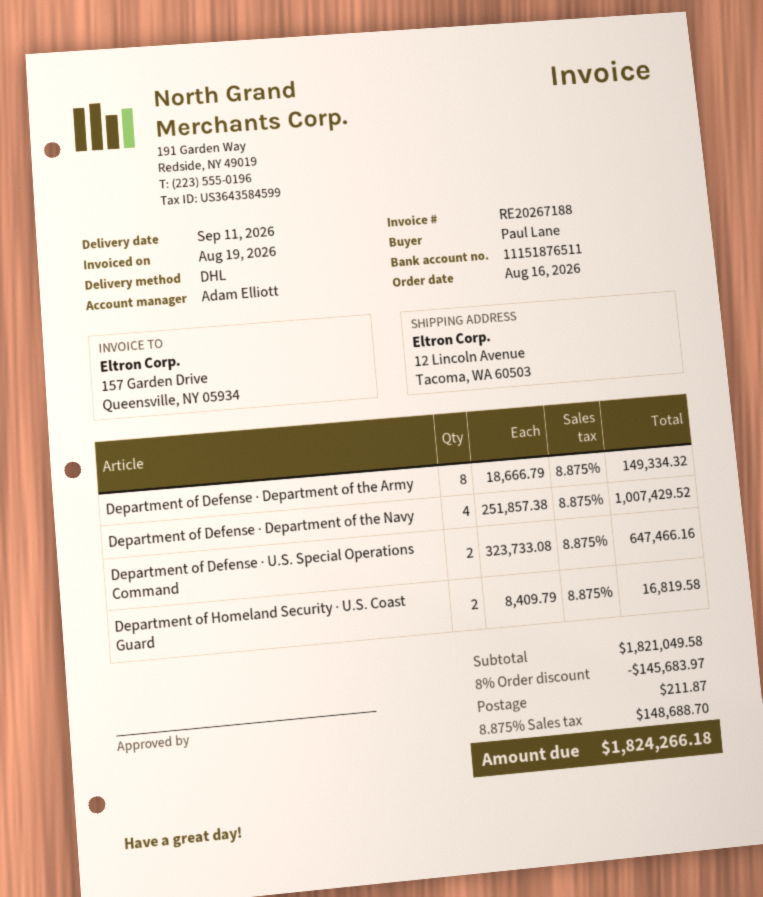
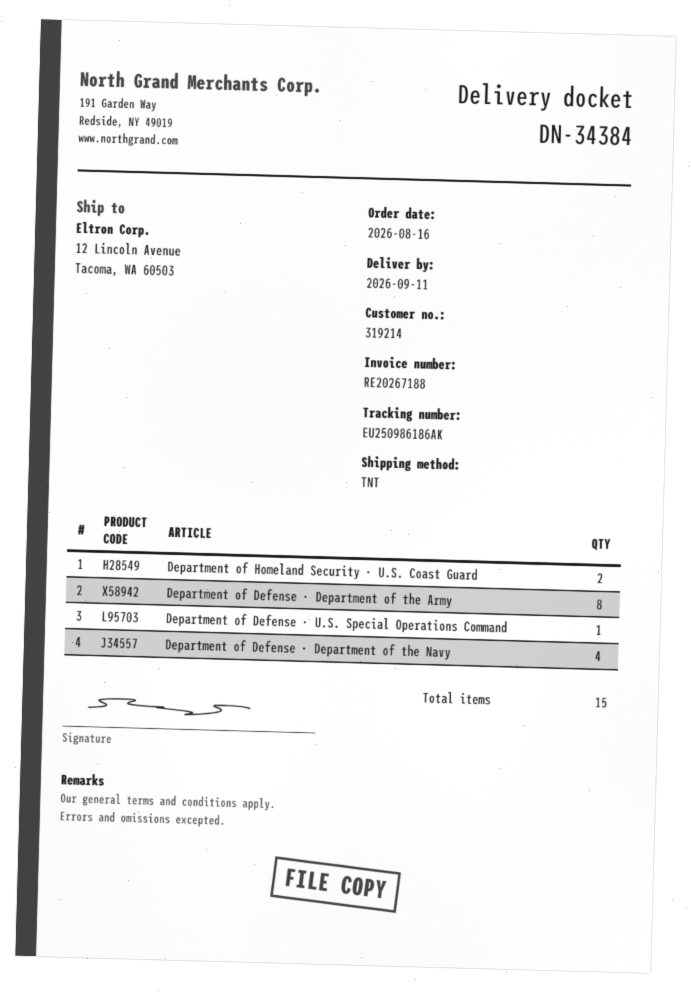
shipping method: DHL -> TNT
Department of Defense · U.S. Special Operations Command: 2 -> 1

